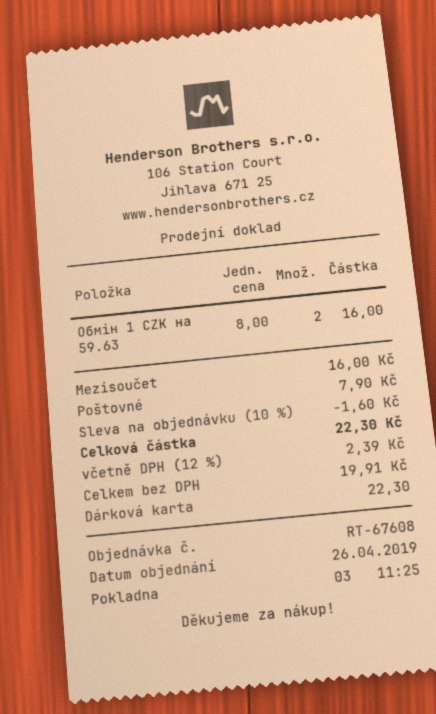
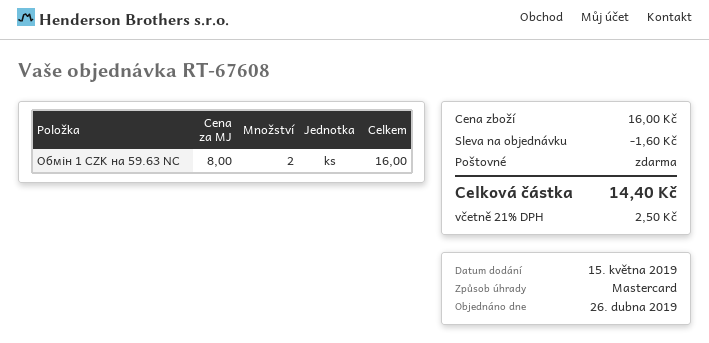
payment method: gift card -> Mastercard
shipping: 7.90 -> 0.00
tax: 12% = 2.39 -> 21% = 2.50
total: 22.30 -> 14.40

